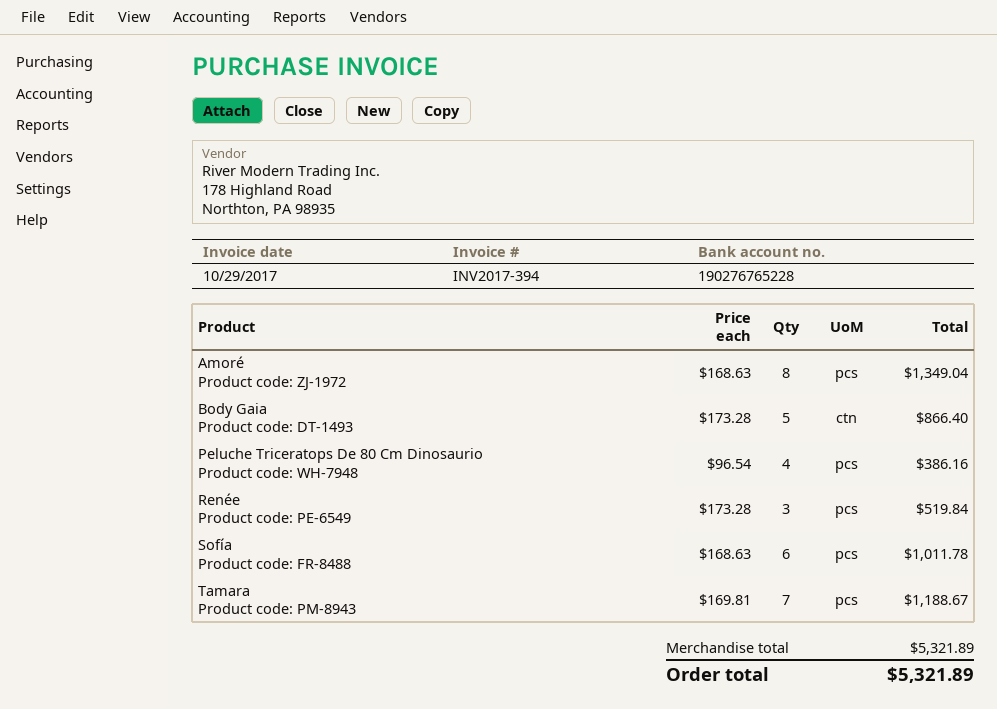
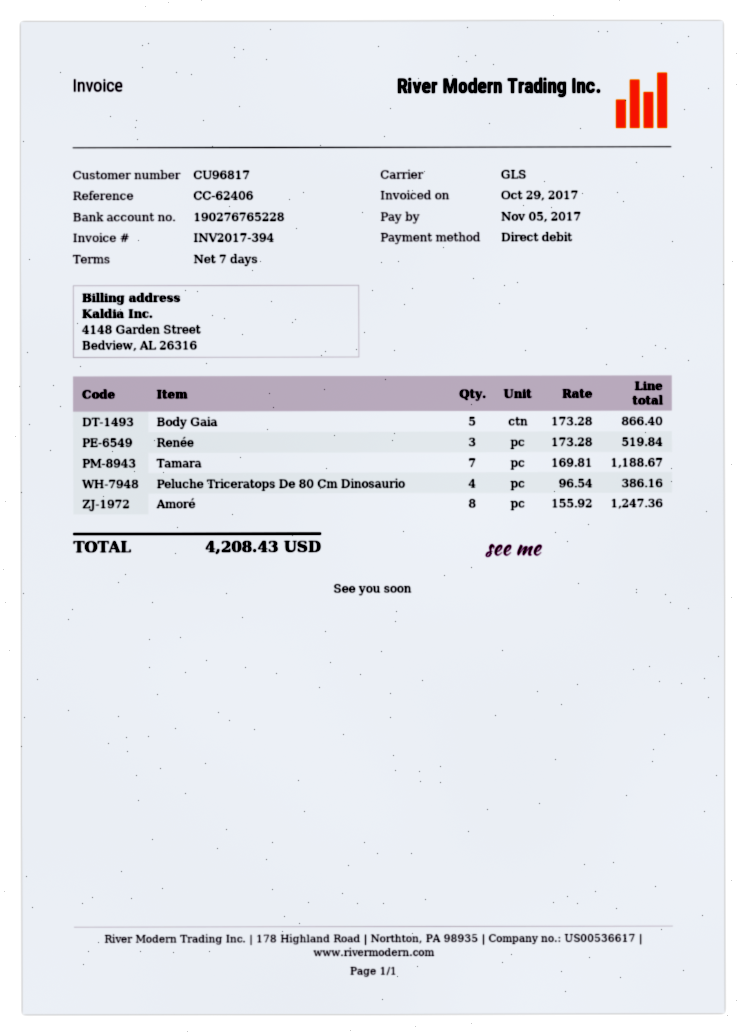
Amoré: 8 x 168.63 = 1349.04 -> 8 x 155.92 = 1247.36
Sofía: 6 x 168.63 = 1011.78 -> none
total: 5321.89 -> 4208.43

